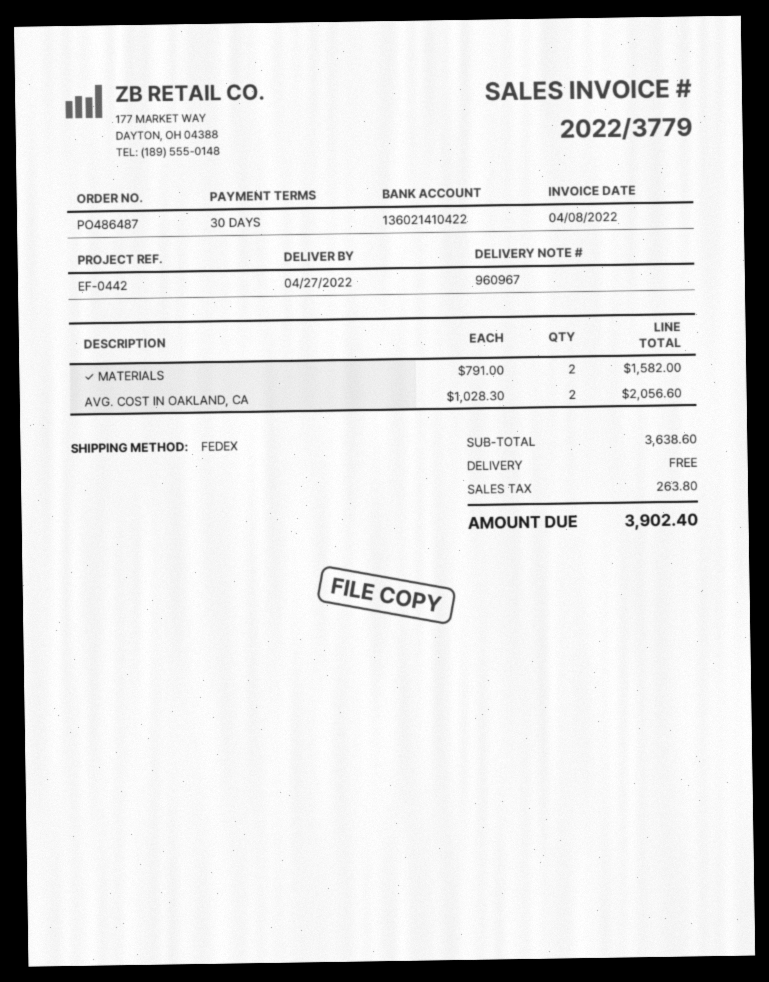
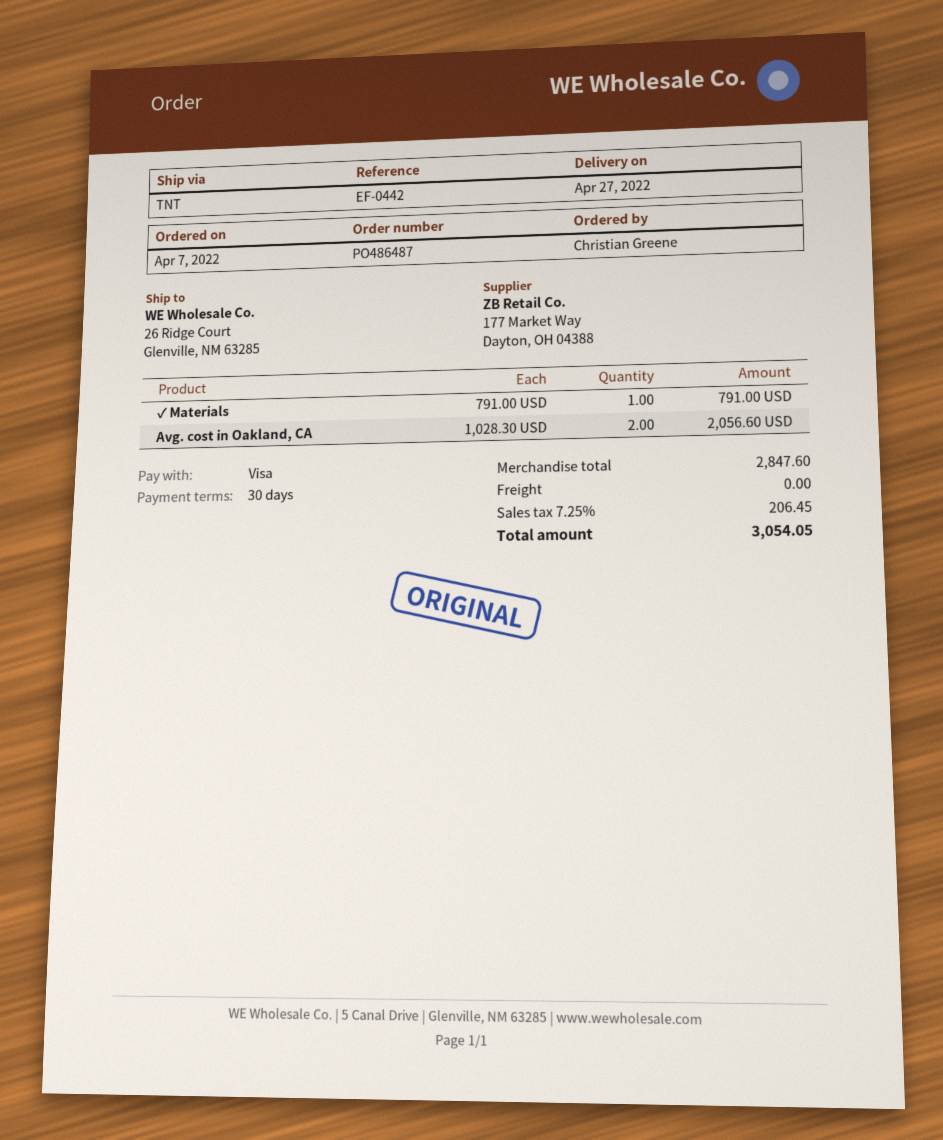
shipping method: FedEx -> TNT
✓ MATERIALS: 2 x 791.00 = 1582.00 -> 1 x 791.00 = 791.00
subtotal: 3638.60 -> 2847.60
tax: 263.80 -> 206.45
total: 3902.40 -> 3054.05

